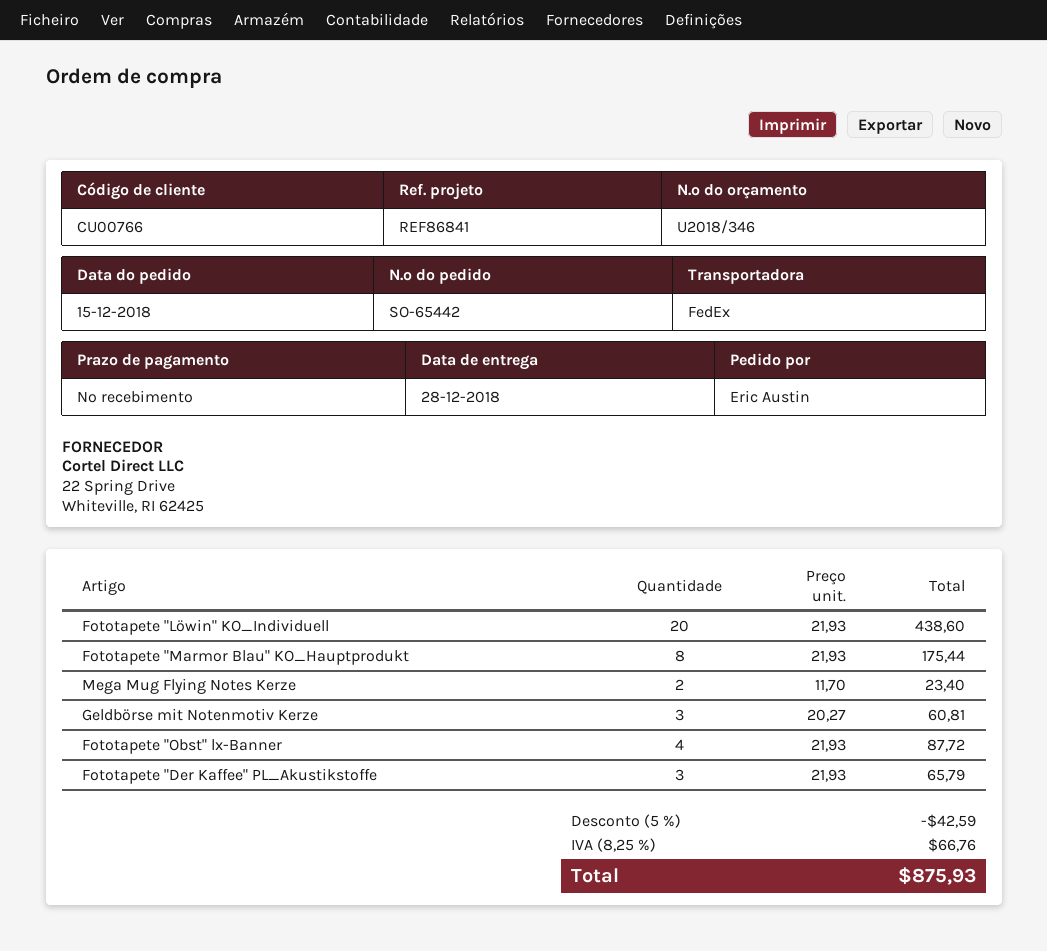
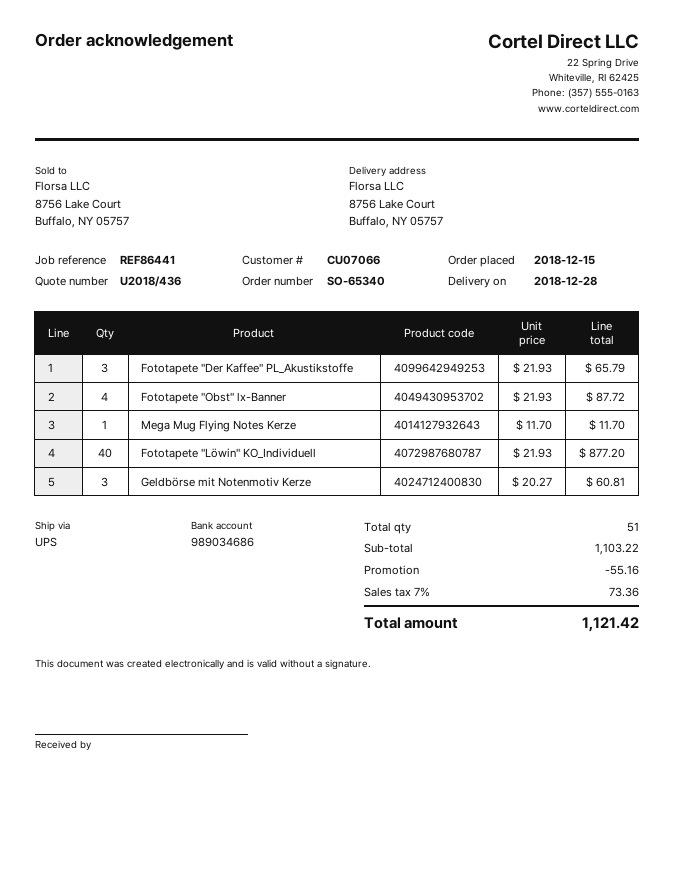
quote number: U2018/346 -> U2018/436
order number: SO-65442 -> SO-65340
customer number: CU00766 -> CU07066
reference: REF86841 -> REF86441
shipping method: FedEx -> UPS
Fototapete "Löwin" KO_Individuell: 20 x 21.93 = 438.60 -> 40 x 21.93 = 877.20
Fototapete "Marmor Blau" KO_Hauptprodukt: 8 x 21.93 = 175.44 -> none
Mega Mug Flying Notes Kerze: 2 x 11.70 = 23.40 -> 1 x 11.70 = 11.70
discount: 42.59 -> 55.16
tax: 8.25% = 66.76 -> 7% = 73.36
total: 875.93 -> 1121.42

